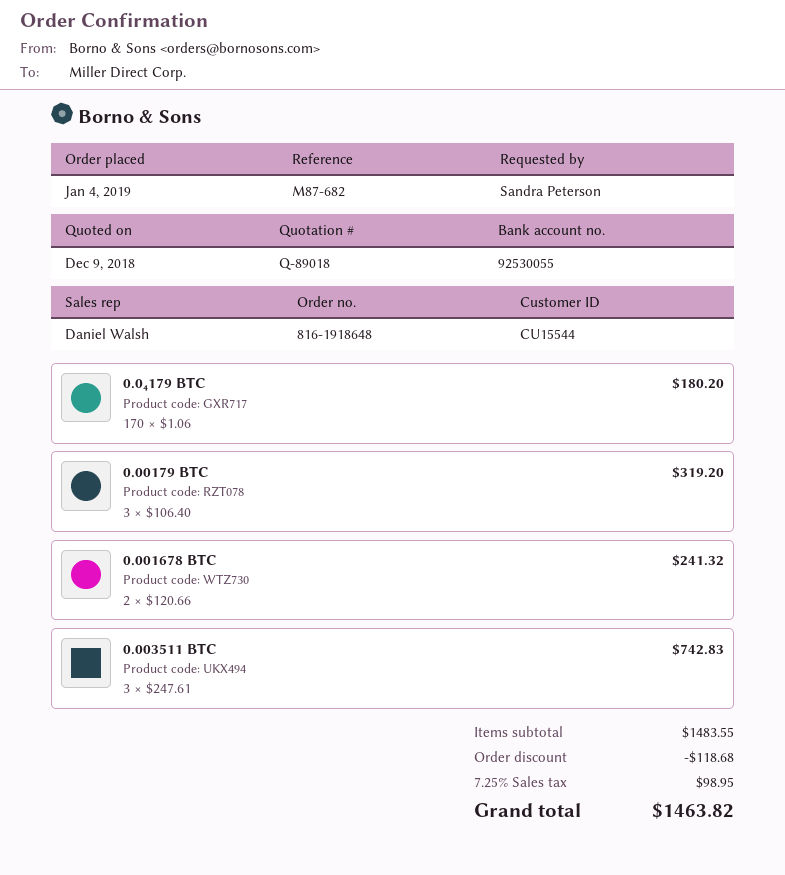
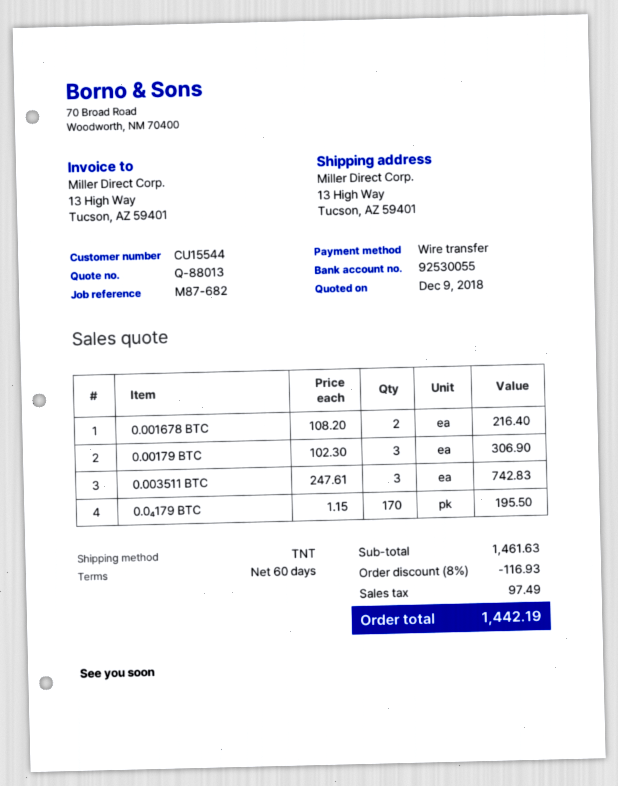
quote number: Q-89018 -> Q-88013
0.0₄179 BTC: 170 x 1.06 = 180.20 -> 170 x 1.15 = 195.50
0.00179 BTC: 3 x 106.40 = 319.20 -> 3 x 102.30 = 306.90
0.001678 BTC: 2 x 120.66 = 241.32 -> 2 x 108.20 = 216.40
subtotal: 1483.55 -> 1461.63
discount: 118.68 -> 116.93
tax: 98.95 -> 97.49
total: 1463.82 -> 1442.19

